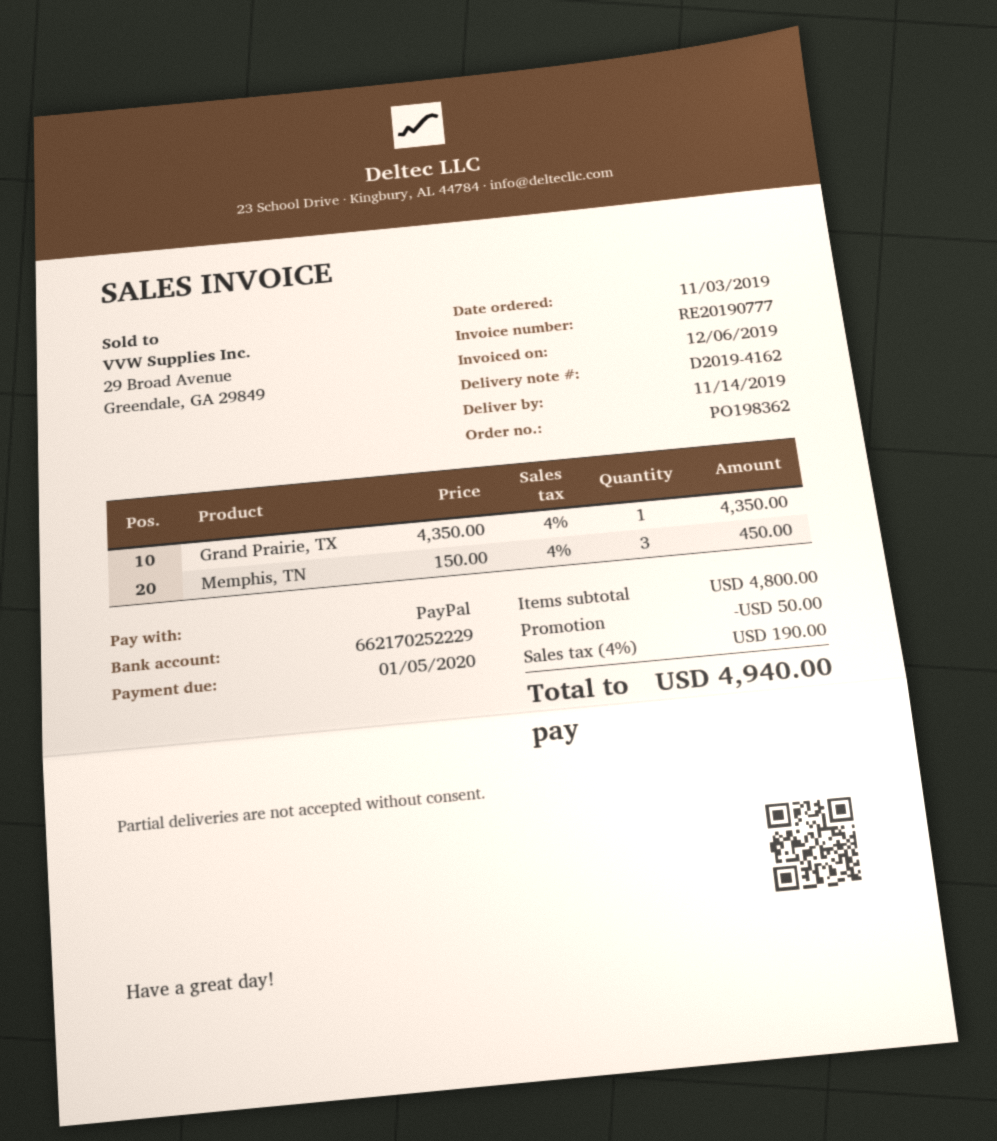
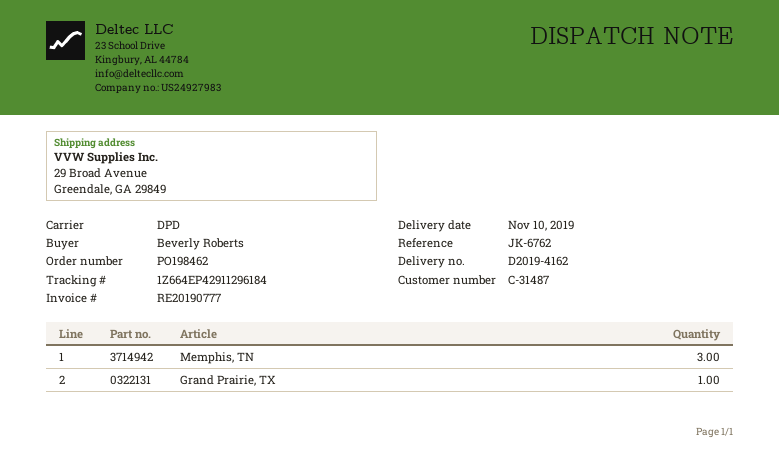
order number: PO198362 -> PO198462
delivery date: 2019-11-14 -> 2019-11-10

